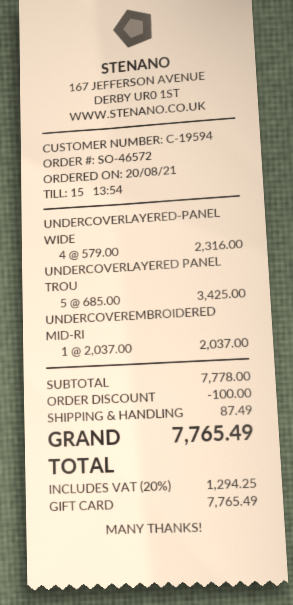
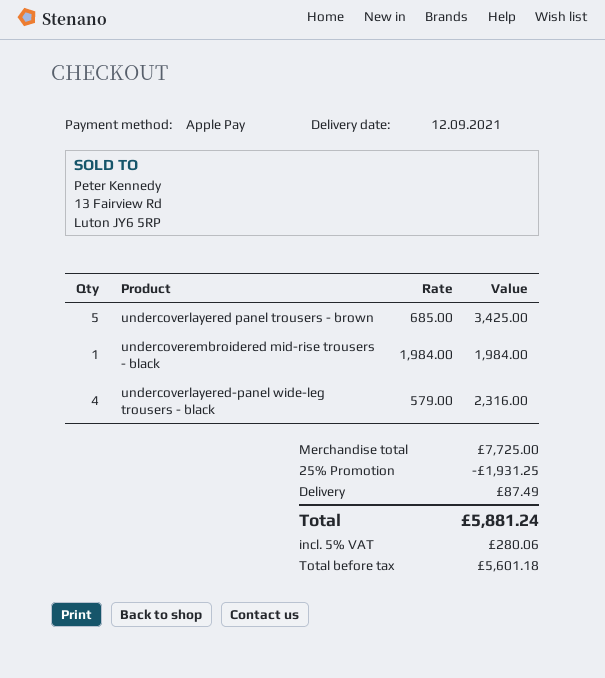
payment method: gift card -> Apple Pay
UNDERCOVEREMBROIDERED MID-RI: 1 x 2037.00 = 2037.00 -> 1 x 1984.00 = 1984.00
subtotal: 7778.00 -> 7725.00
discount: 100.00 -> 1931.25
tax: 20% = 1294.25 -> 5% = 280.06
total: 7765.49 -> 5881.24

